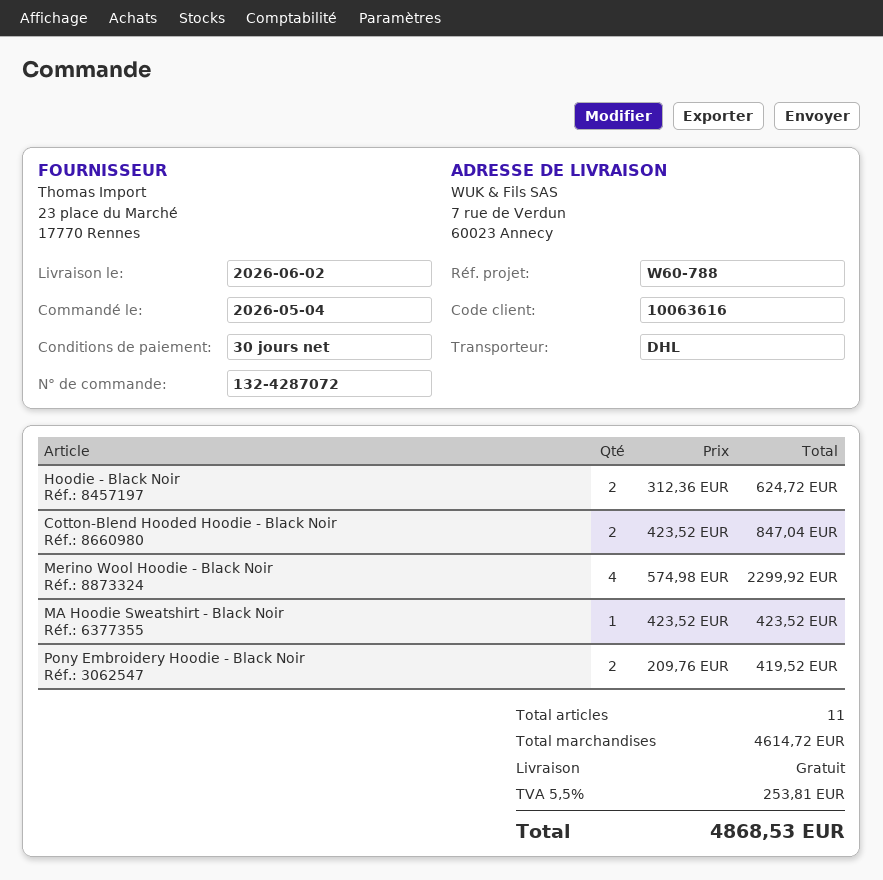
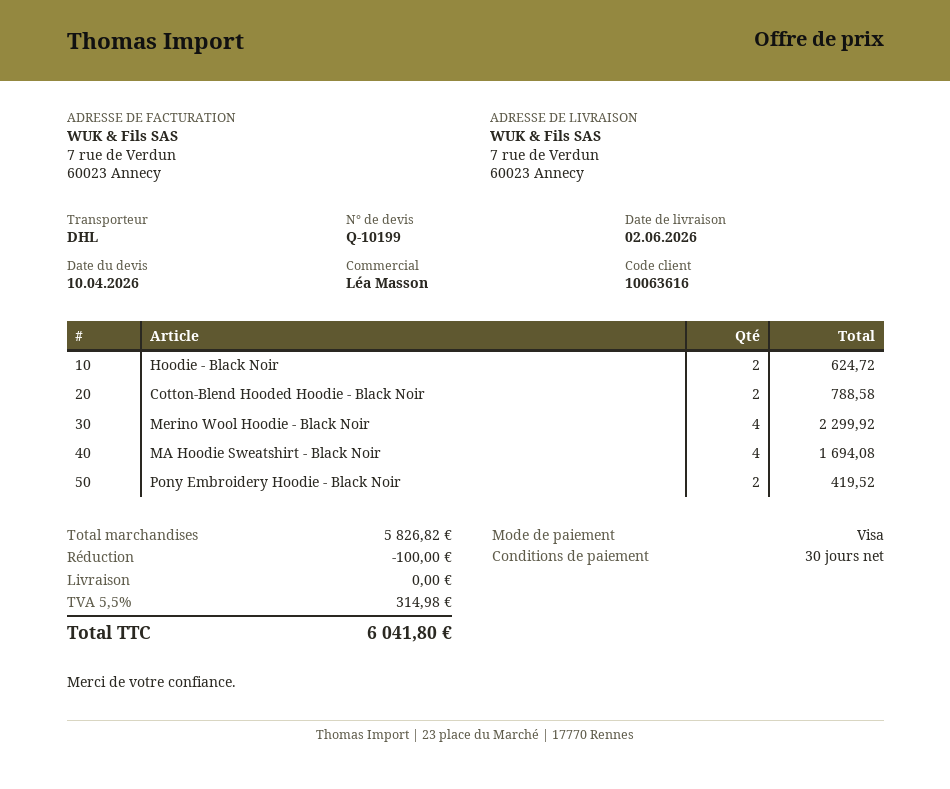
Cotton-Blend Hooded Hoodie - Black Noir: 2 for 847.04 -> 2 for 788.58
MA Hoodie Sweatshirt - Black Noir: 1 for 423.52 -> 4 for 1694.08
subtotal: 4614.72 -> 5826.82
discount: none -> 100.00
tax: 5.5% = 253.81 -> 5.5% = 314.98
total: 4868.53 -> 6041.80

